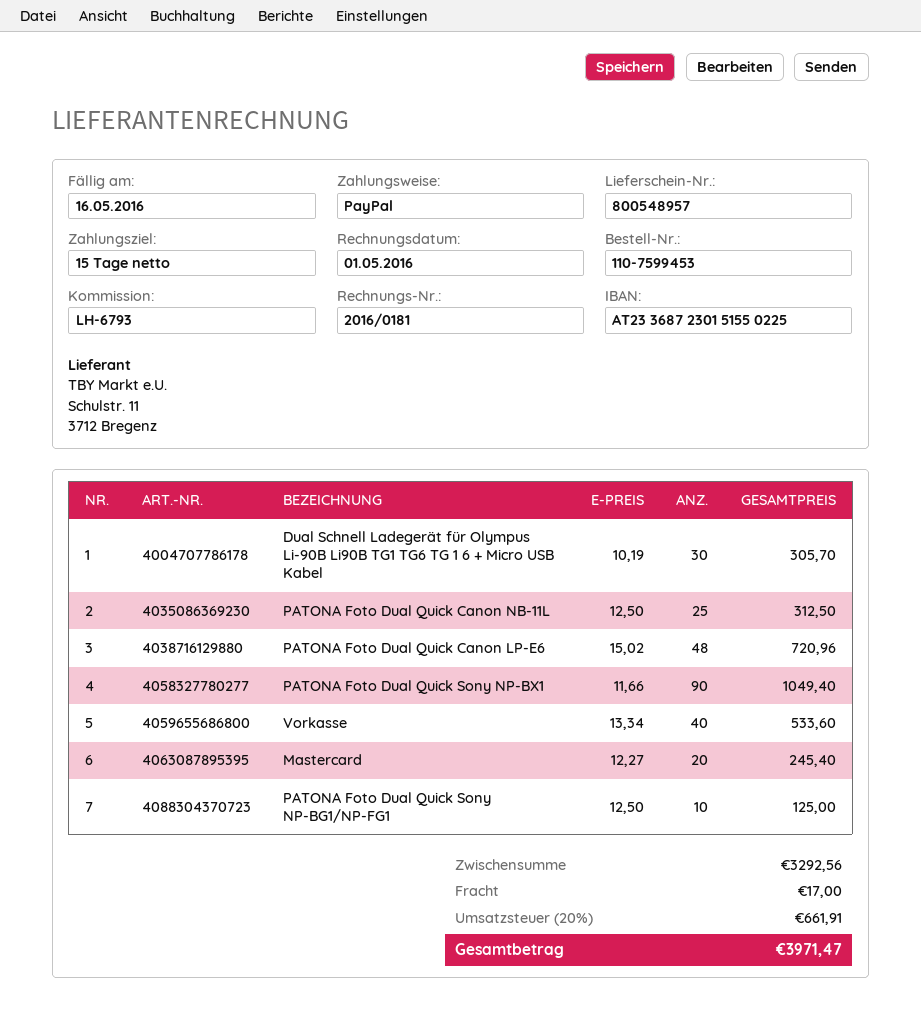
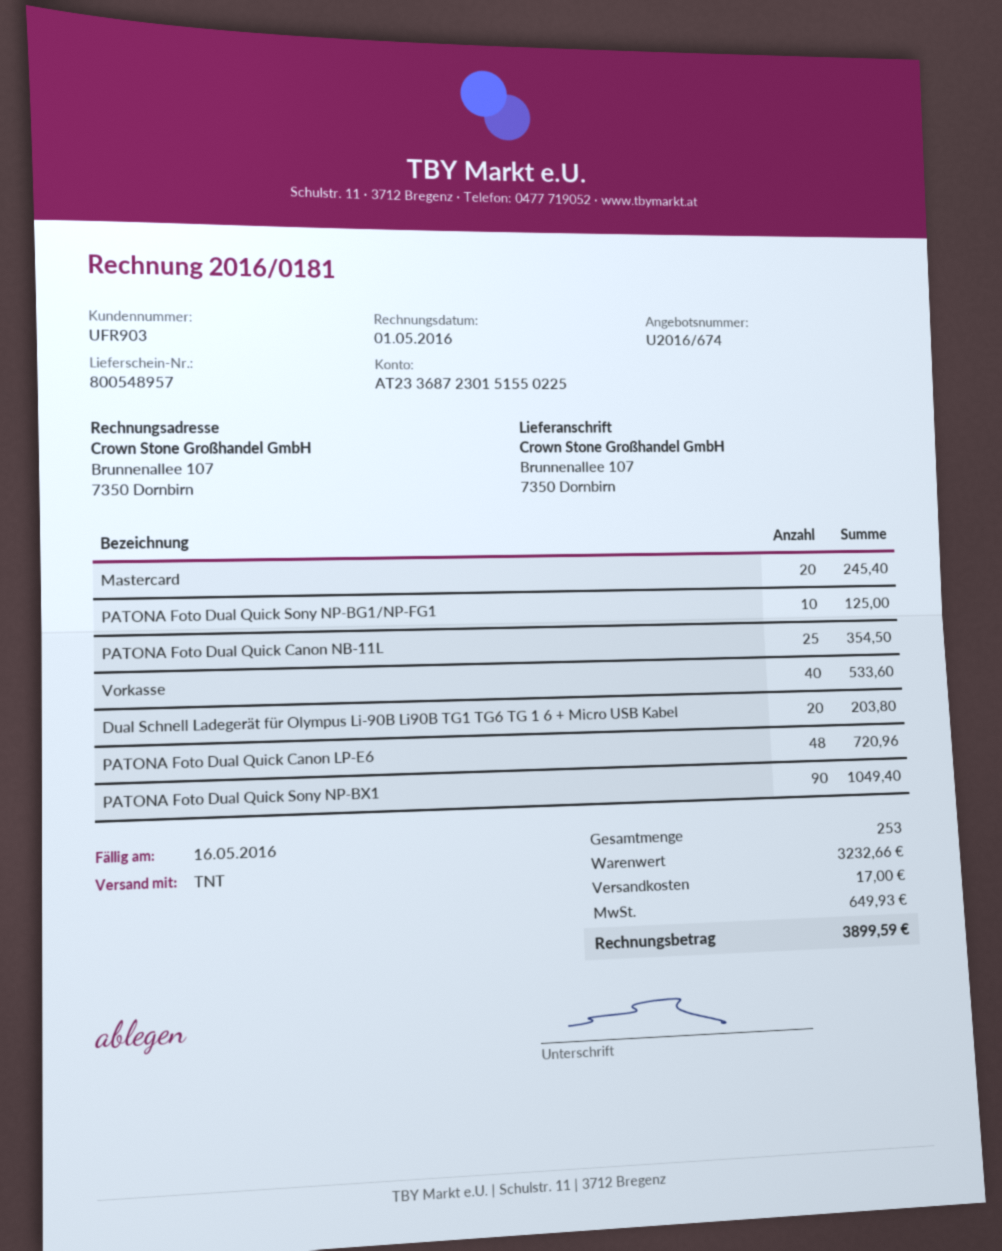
Dual Schnell Ladegerät für Olympus Li-90B Li90B TG1 TG6 TG 1 6 + Micro USB Kabel: 30 for 305.70 -> 20 for 203.80
PATONA Foto Dual Quick Canon NB-11L: 25 for 312.50 -> 25 for 354.50
subtotal: 3292.56 -> 3232.66
tax: 661.91 -> 649.93
total: 3971.47 -> 3899.59

